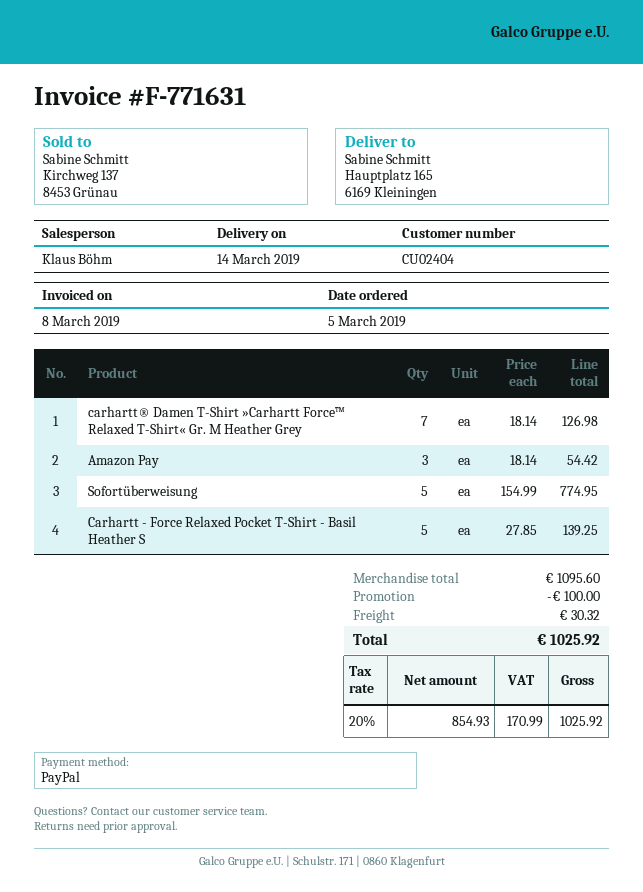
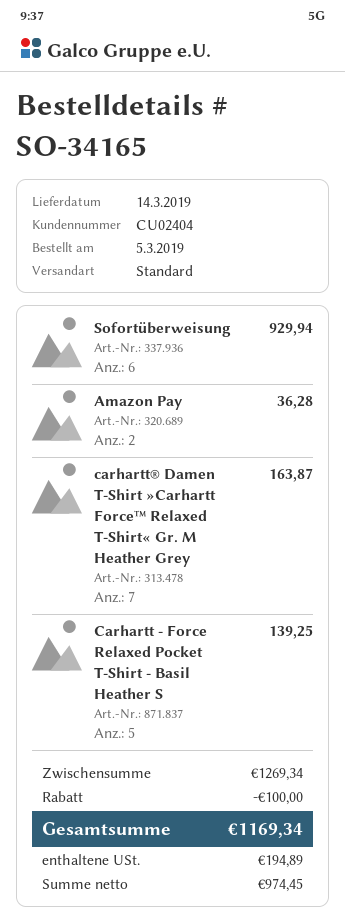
carhartt® Damen T-Shirt »Carhartt Force™ Relaxed T-Shirt« Gr. M Heather Grey: 7 for 126.98 -> 7 for 163.87
Amazon Pay: 3 for 54.42 -> 2 for 36.28
Sofortüberweisung: 5 for 774.95 -> 6 for 929.94
subtotal: 1095.60 -> 1269.34
shipping: 30.32 -> none
net: 854.93 -> 974.45
tax: 170.99 -> 194.89
total: 1025.92 -> 1169.34

